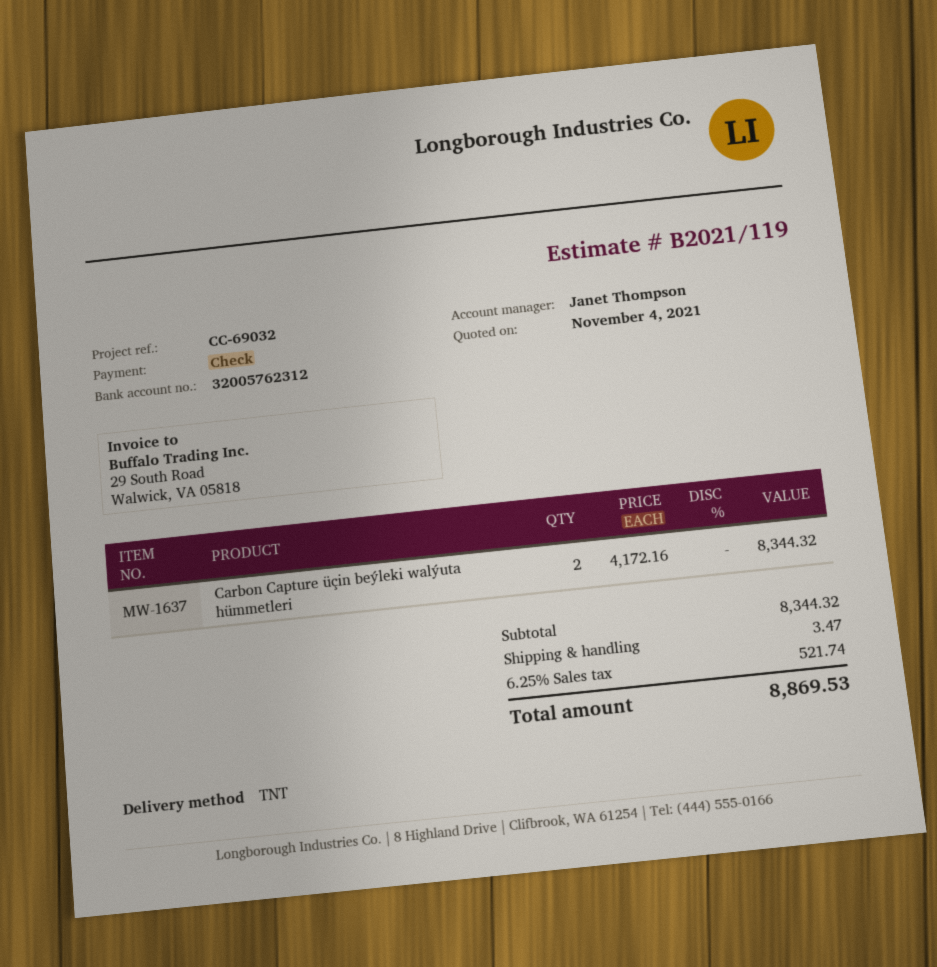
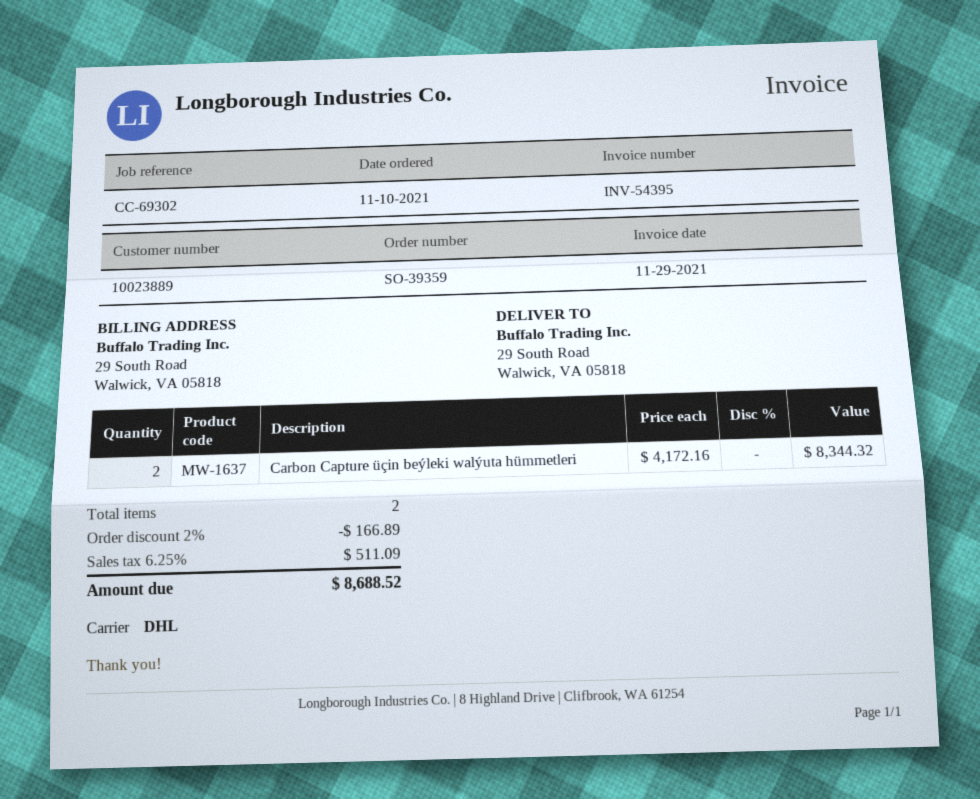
reference: CC-69032 -> CC-69302
shipping method: TNT -> DHL
discount: none -> 2% = 166.89
shipping: 3.47 -> none
tax: 6.25% = 521.74 -> 6.25% = 511.09
total: 8869.53 -> 8688.52

